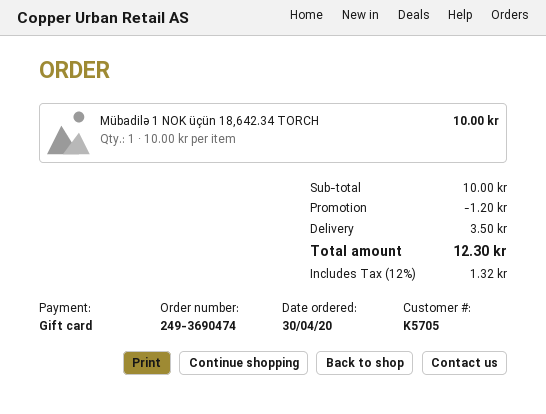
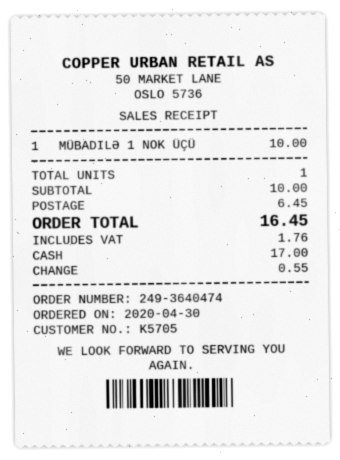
order number: 249-3690474 -> 249-3640474
payment method: gift card -> cash
discount: 1.20 -> none
shipping: 3.50 -> 6.45
tax: 1.32 -> 1.76
total: 12.30 -> 16.45

